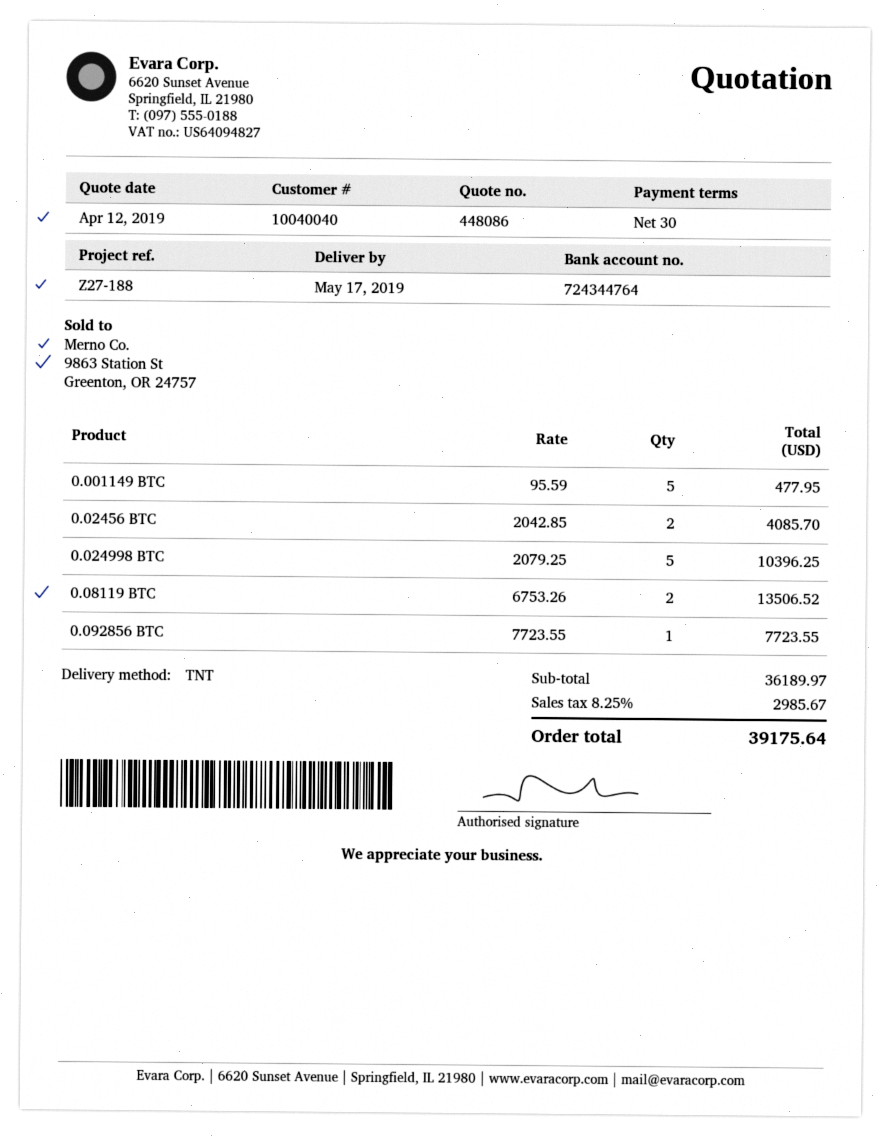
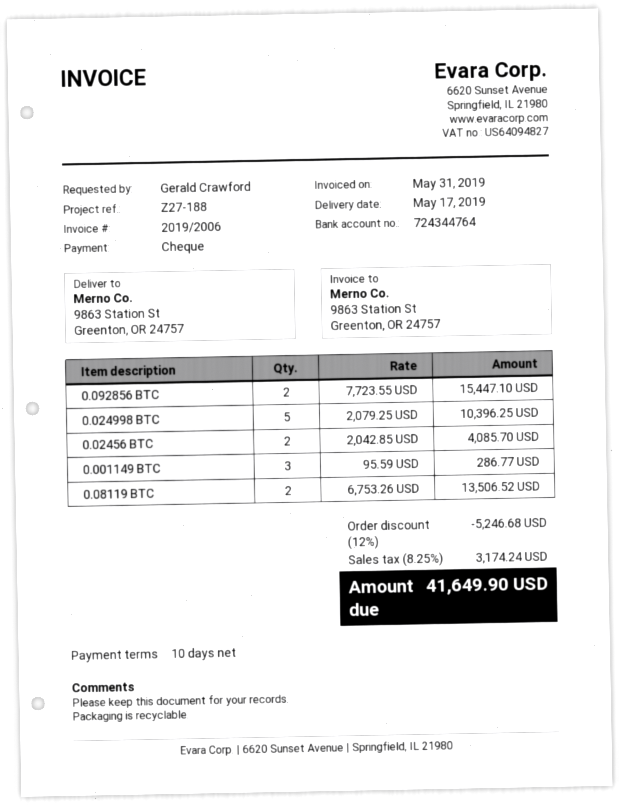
payment terms: 30 days -> 10 days
0.001149 BTC: 5 x 95.59 = 477.95 -> 3 x 95.59 = 286.77
0.092856 BTC: 1 x 7723.55 = 7723.55 -> 2 x 7723.55 = 15447.10
discount: none -> 12% = 5246.68
tax: 8.25% = 2985.67 -> 8.25% = 3174.24
total: 39175.64 -> 41649.90

